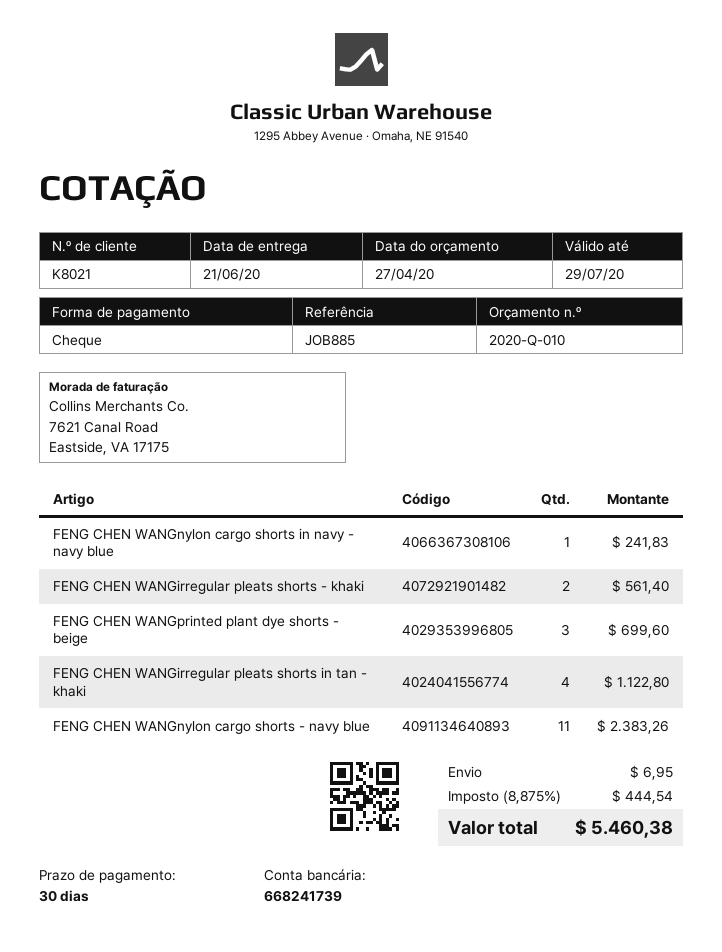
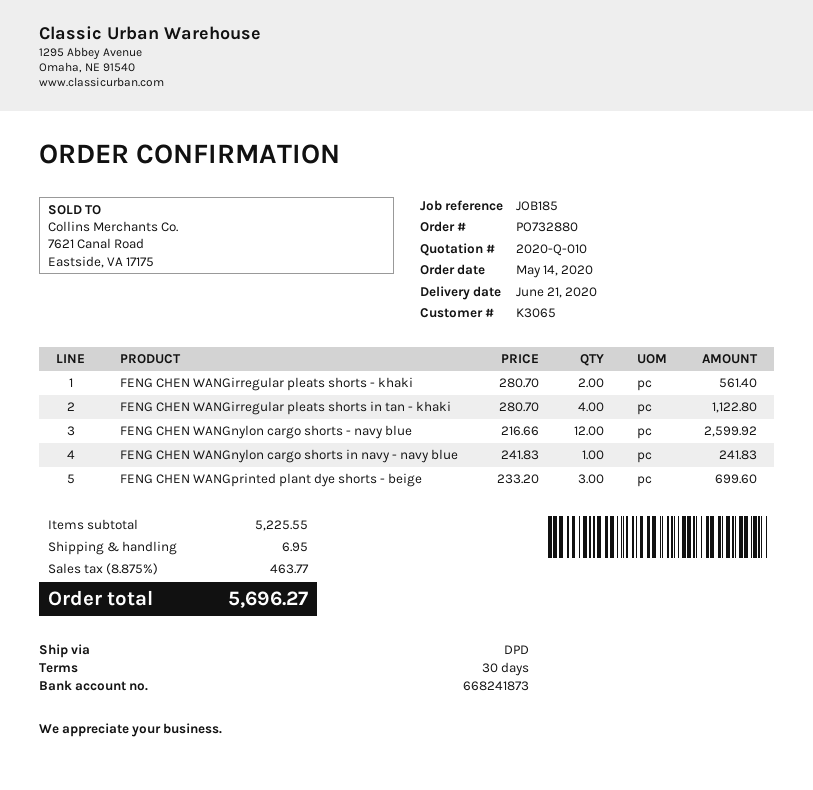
customer number: K8021 -> K3065
reference: JOB885 -> JOB185
bank account: 668241739 -> 668241873
FENG CHEN WANGnylon cargo shorts - navy blue: 11 for 2383.26 -> 12 for 2599.92
tax: 8.875% = 444.54 -> 8.875% = 463.77
total: 5460.38 -> 5696.27

